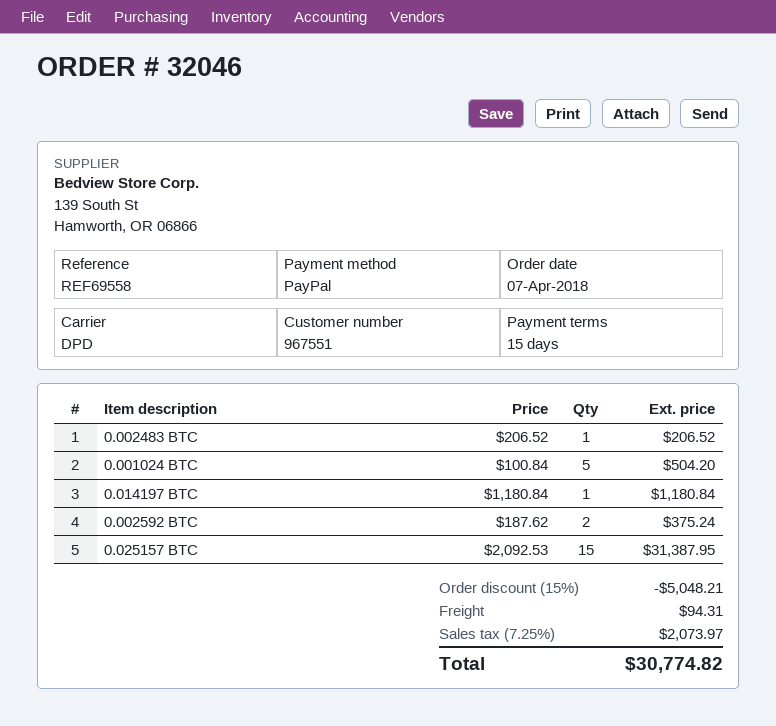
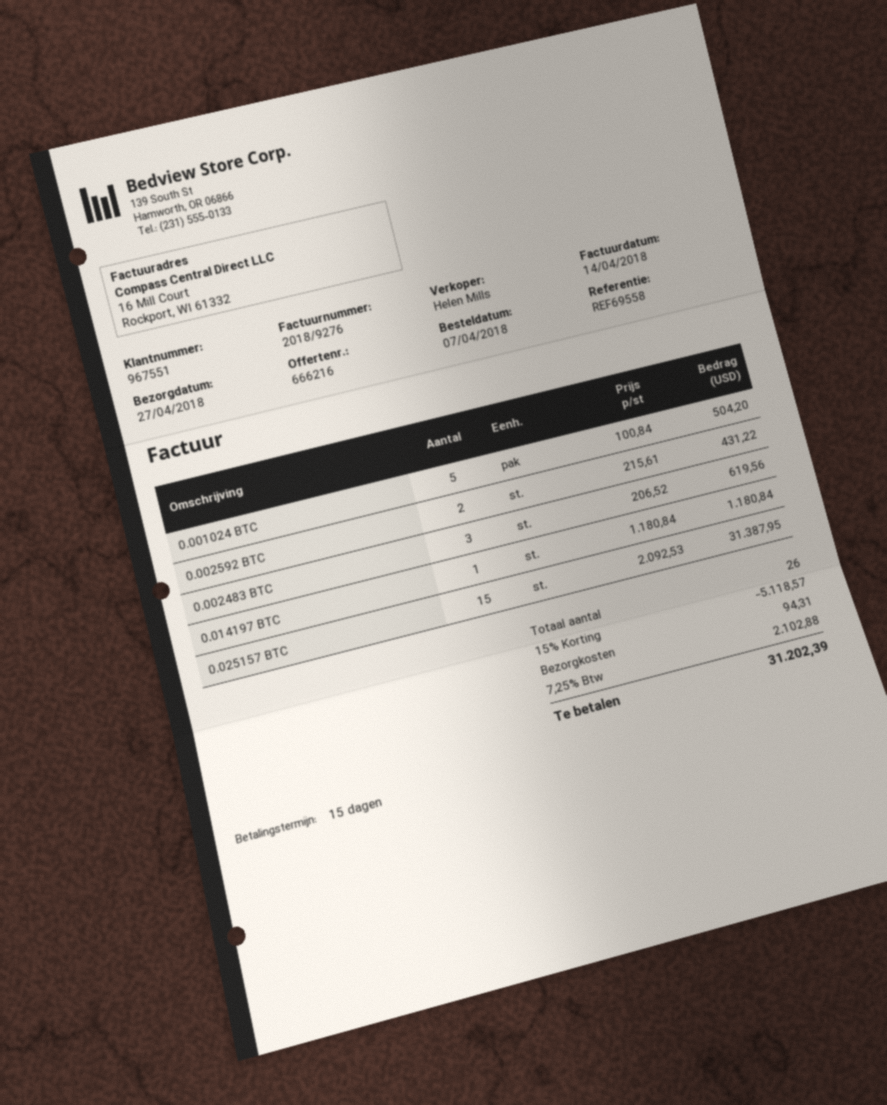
0.002483 BTC: 1 x 206.52 = 206.52 -> 3 x 206.52 = 619.56
0.002592 BTC: 2 x 187.62 = 375.24 -> 2 x 215.61 = 431.22
discount: 15% = 5048.21 -> 15% = 5118.57
tax: 7.25% = 2073.97 -> 7.25% = 2102.88
total: 30774.82 -> 31202.39

